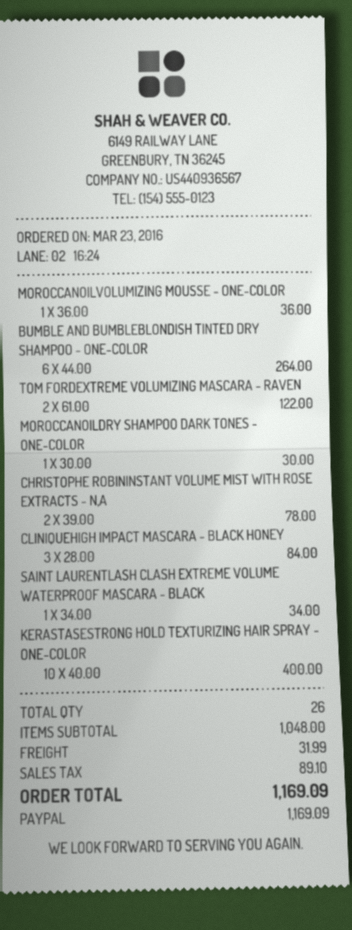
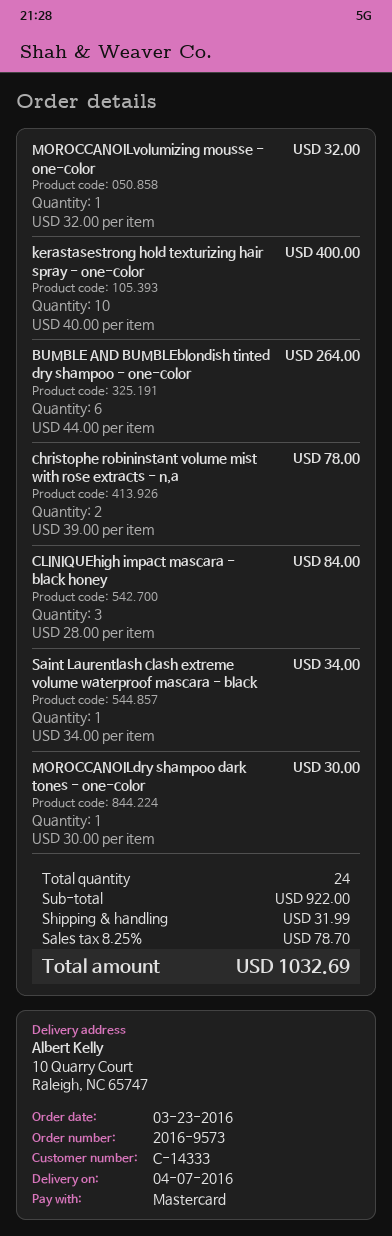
payment method: PayPal -> Mastercard
MOROCCANOILVOLUMIZING MOUSSE - ONE-COLOR: 1 x 36.00 = 36.00 -> 1 x 32.00 = 32.00
TOM FORDEXTREME VOLUMIZING MASCARA - RAVEN: 2 x 61.00 = 122.00 -> none
total quantity: 26 -> 24
subtotal: 1048.00 -> 922.00
tax: 89.10 -> 78.70
total: 1169.09 -> 1032.69

